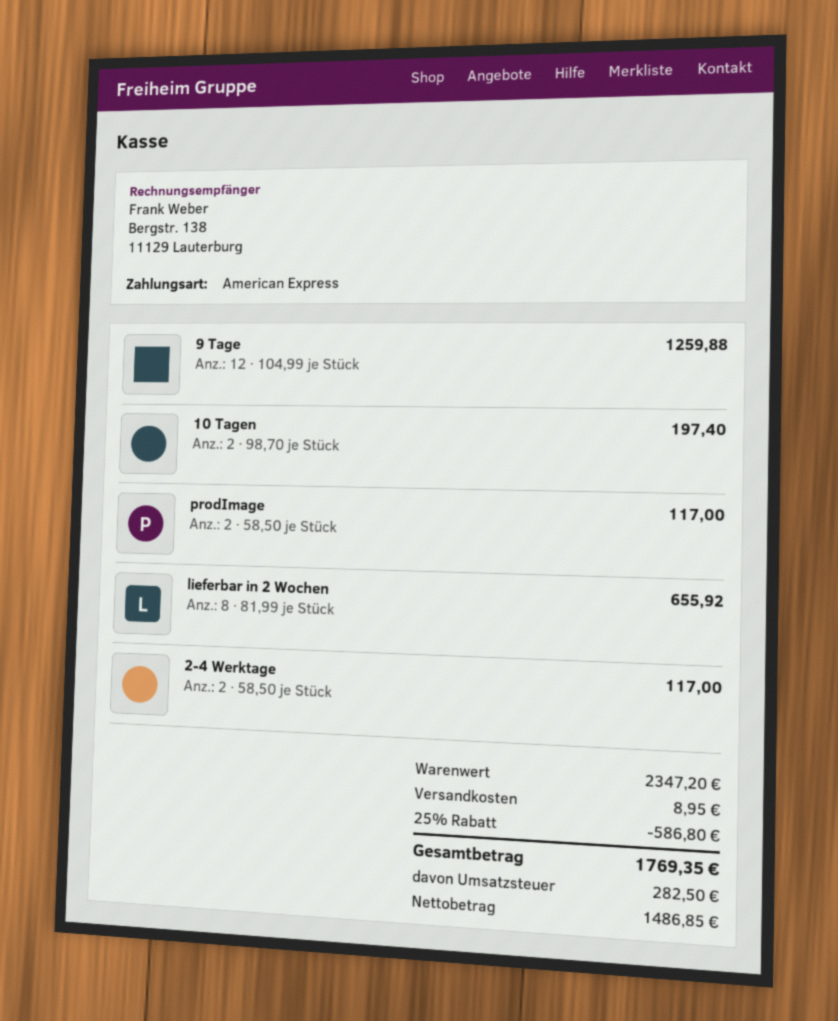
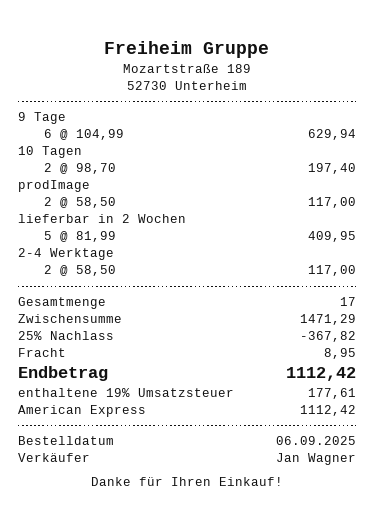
9 Tage: 12 x 104.99 = 1259.88 -> 6 x 104.99 = 629.94
lieferbar in 2 Wochen: 8 x 81.99 = 655.92 -> 5 x 81.99 = 409.95
subtotal: 2347.20 -> 1471.29
discount: 25% = 586.80 -> 25% = 367.82
tax: 282.50 -> 177.61
total: 1769.35 -> 1112.42

